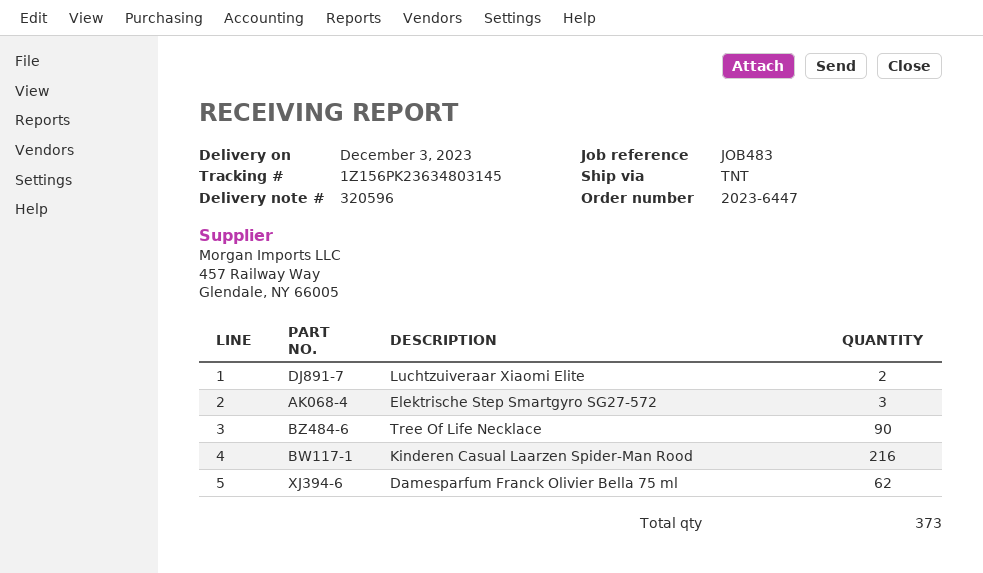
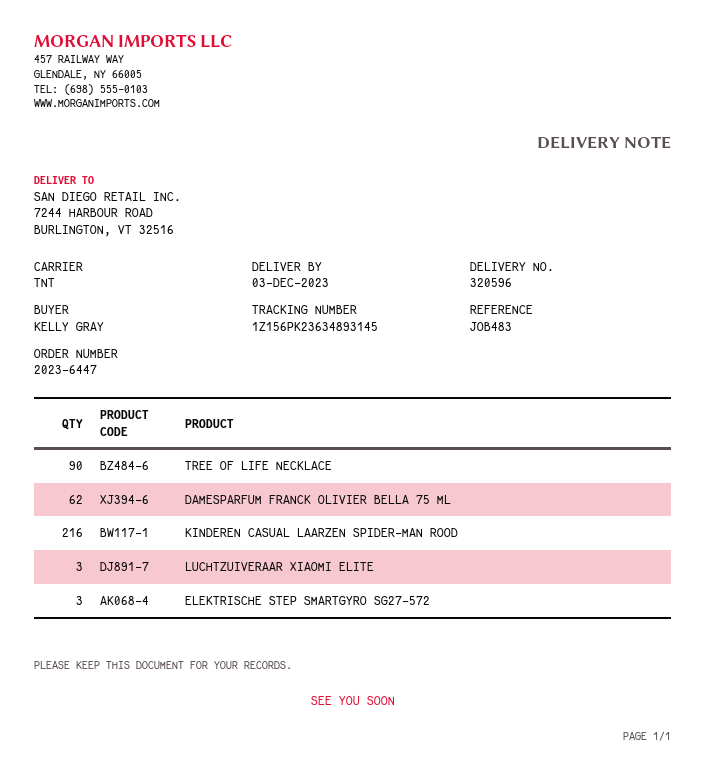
tracking number: 1Z156PK23634803145 -> 1Z156PK23634893145
Luchtzuiveraar Xiaomi Elite: 2 -> 3

